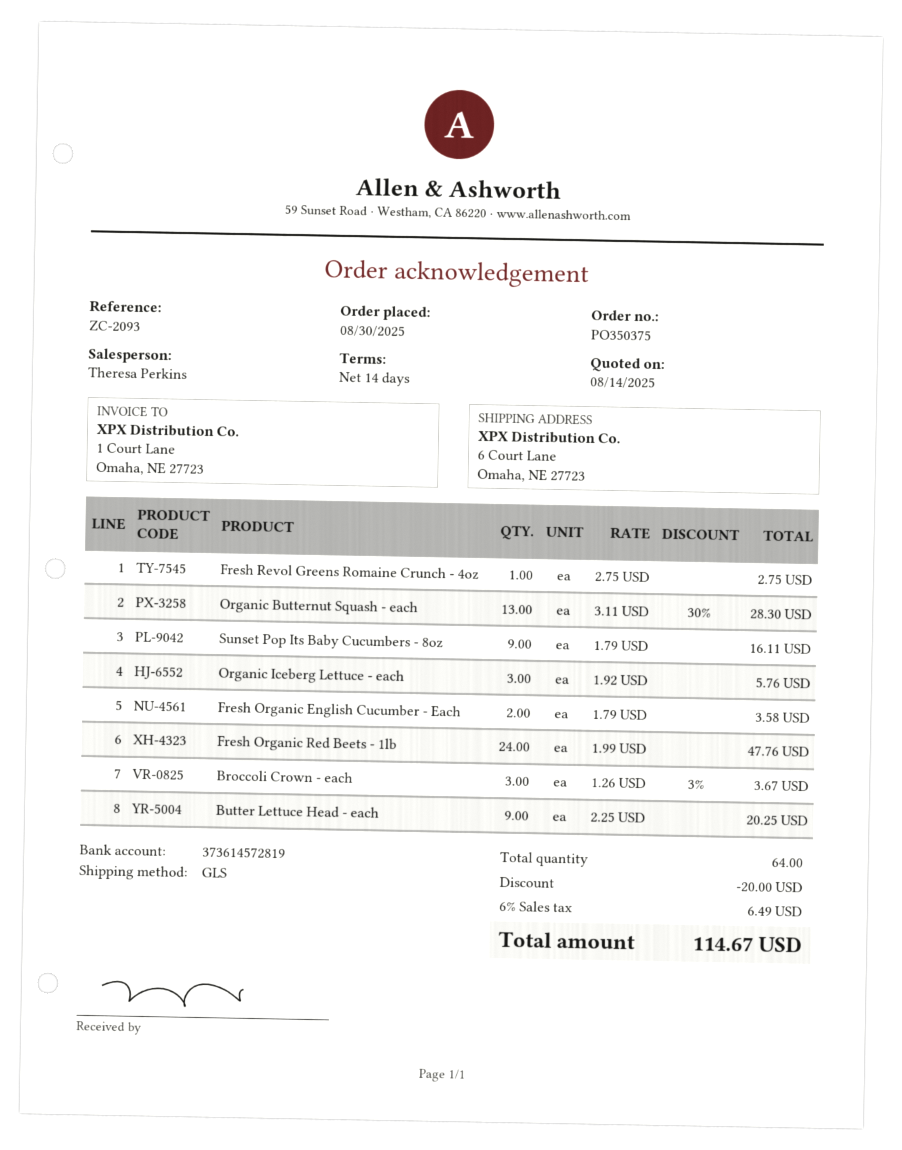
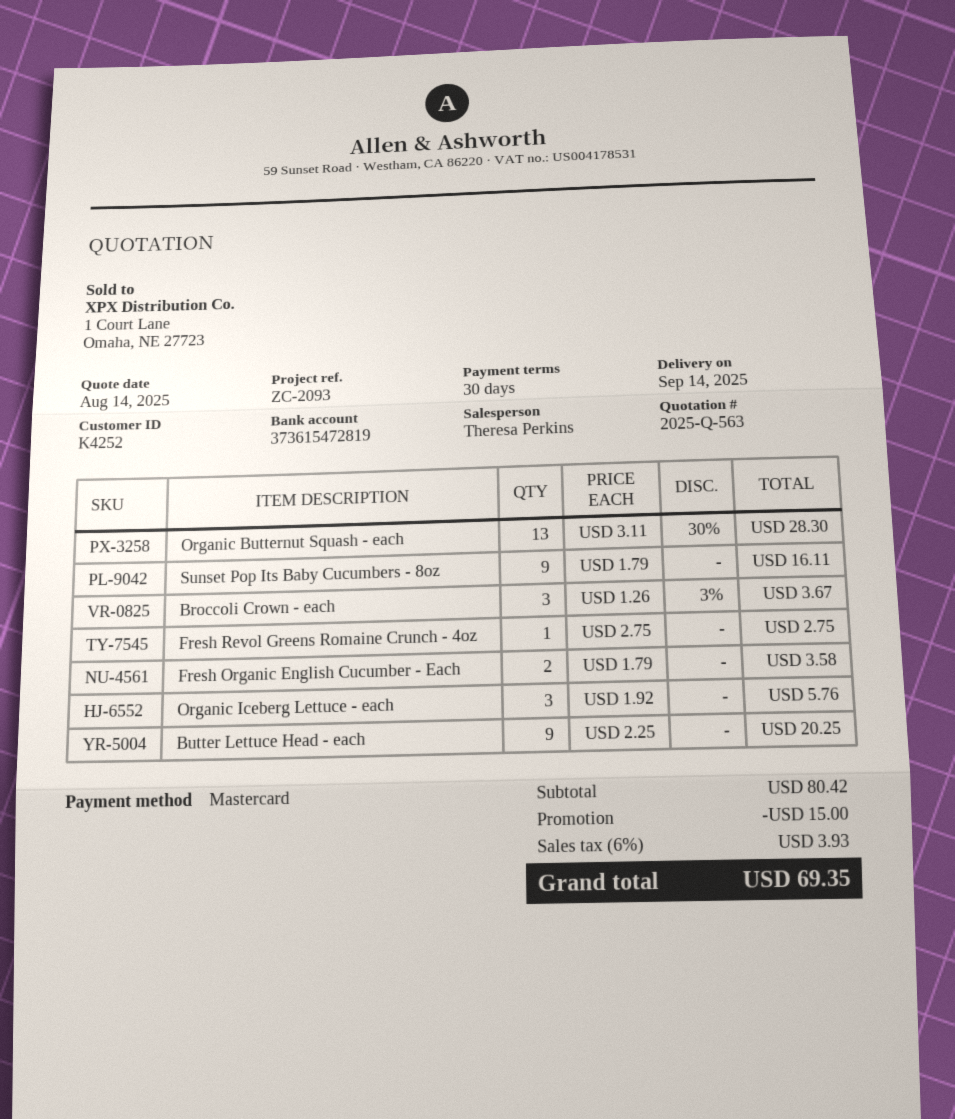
payment terms: 14 days -> 30 days
bank account: 373614572819 -> 373615472819
Fresh Organic Red Beets - 1lb: 24 x 1.99 = 47.76 -> none
discount: 20.00 -> 15.00
tax: 6% = 6.49 -> 6% = 3.93
total: 114.67 -> 69.35

